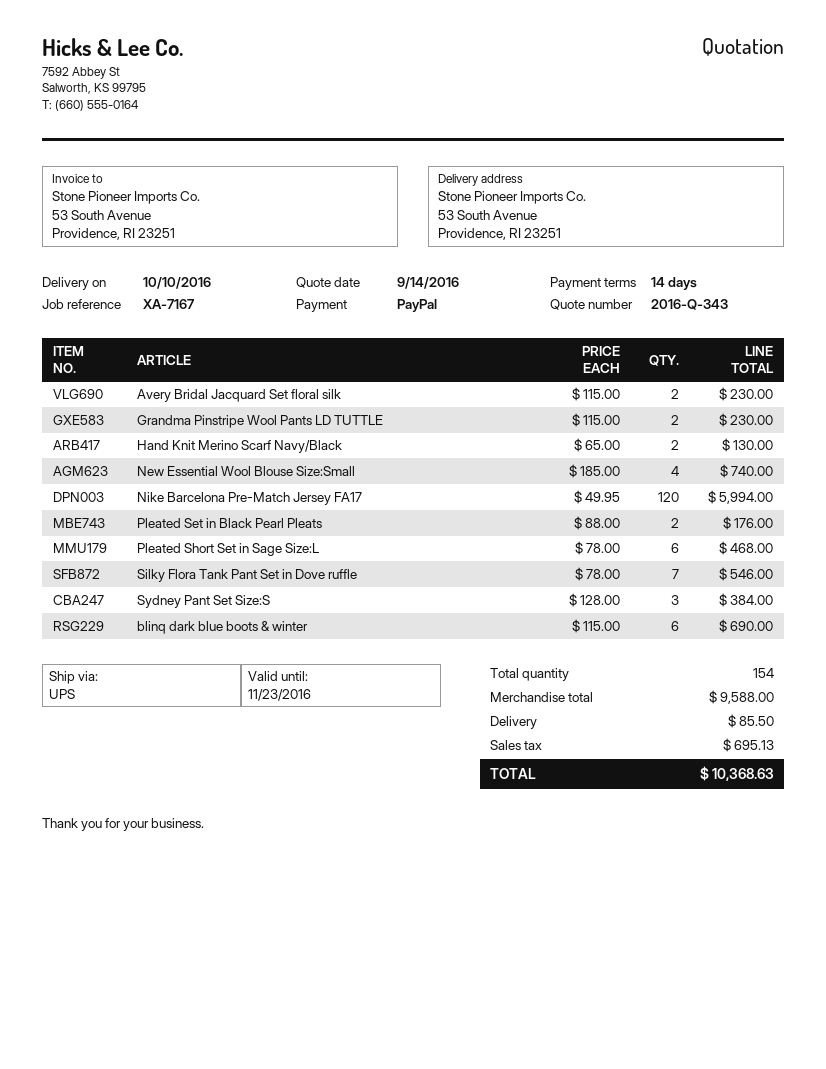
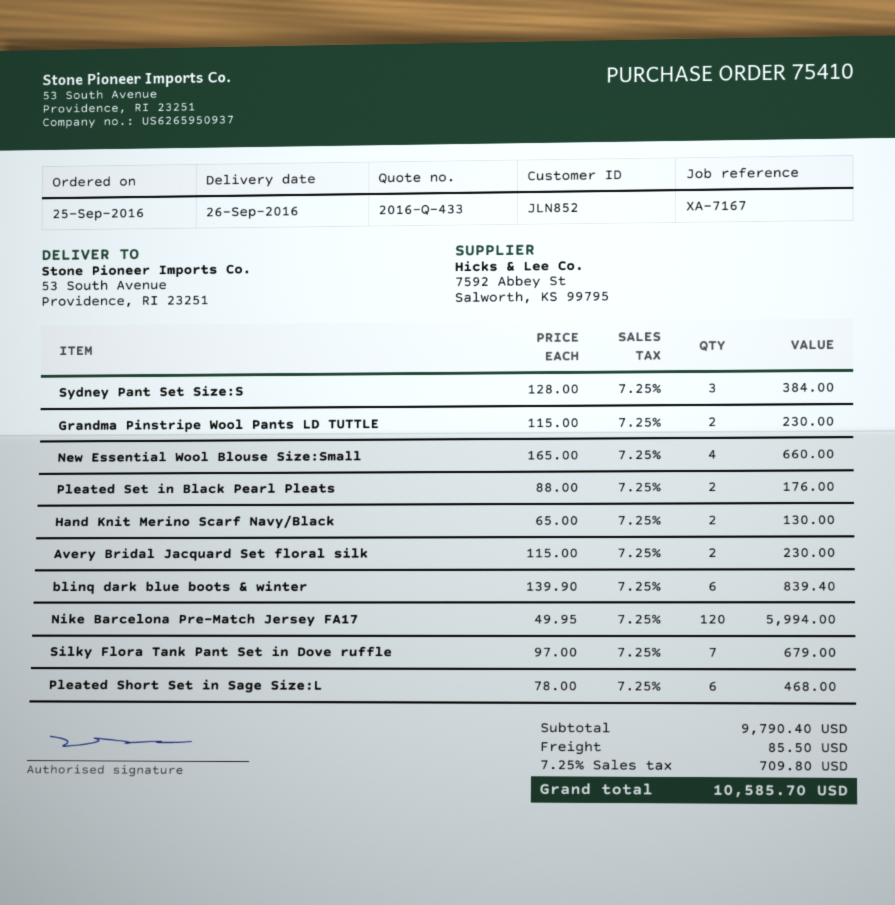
quote number: 2016-Q-343 -> 2016-Q-433
delivery date: 2016-10-10 -> 2016-09-26
New Essential Wool Blouse Size:Small: 4 x 185.00 = 740.00 -> 4 x 165.00 = 660.00
Silky Flora Tank Pant Set in Dove ruffle: 7 x 78.00 = 546.00 -> 7 x 97.00 = 679.00
blinq dark blue boots & winter: 6 x 115.00 = 690.00 -> 6 x 139.90 = 839.40
subtotal: 9588.00 -> 9790.40
tax: 695.13 -> 709.80
total: 10368.63 -> 10585.70

